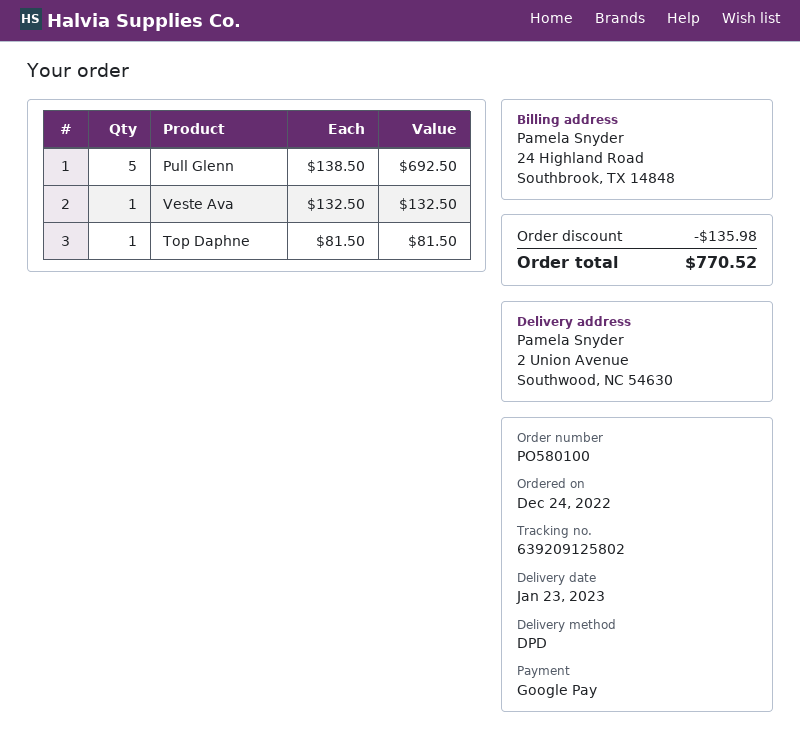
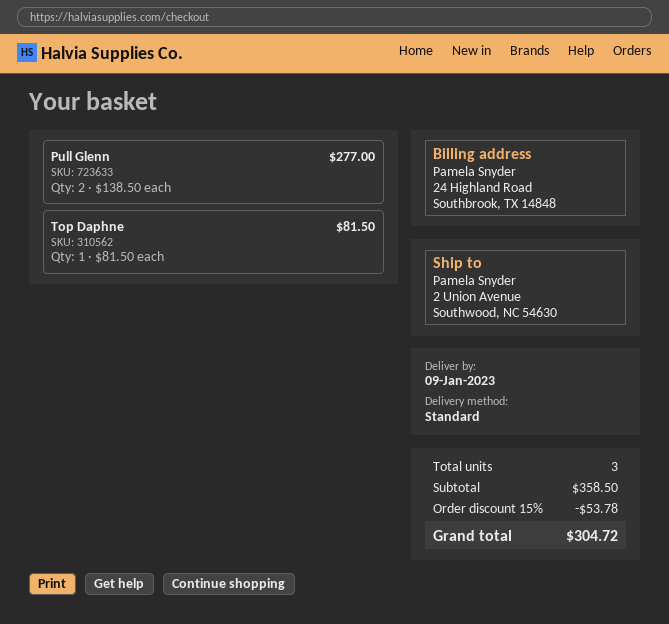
delivery date: 2023-01-23 -> 2023-01-09
shipping method: DPD -> standard
Pull Glenn: 5 x 138.50 = 692.50 -> 2 x 138.50 = 277.00
Veste Ava: 1 x 132.50 = 132.50 -> none
discount: 135.98 -> 53.78
total: 770.52 -> 304.72

